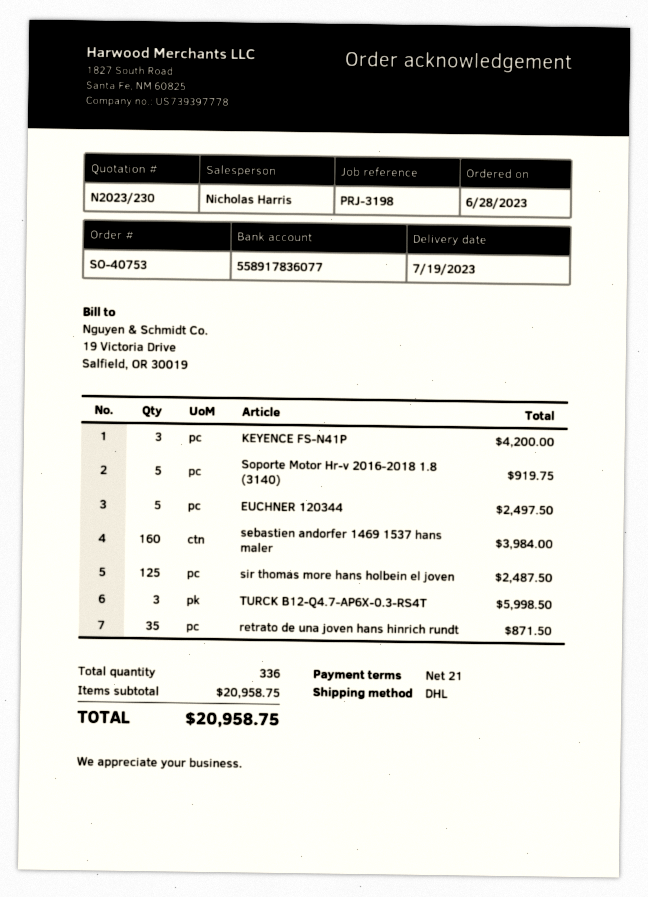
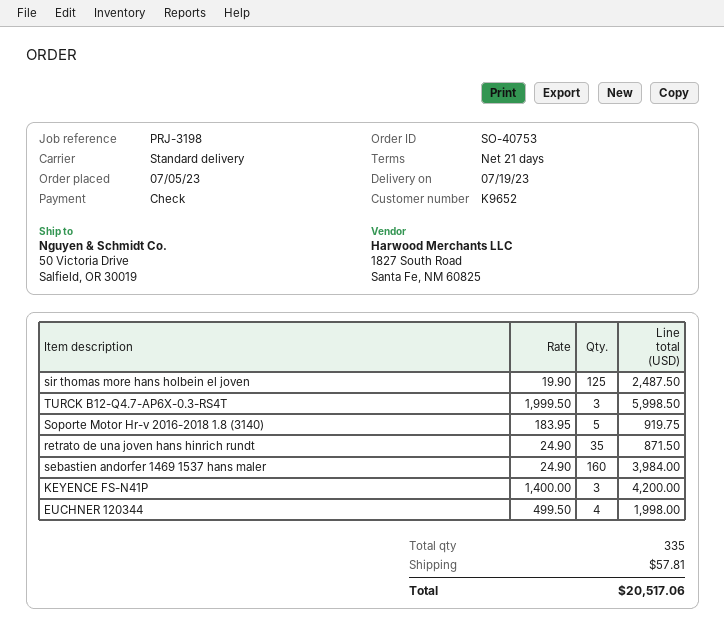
order date: 2023-06-28 -> 2023-07-05
shipping method: DHL -> standard
EUCHNER 120344: 5 for 2497.50 -> 4 for 1998.00
total quantity: 336 -> 335
shipping: none -> 57.81
total: 20958.75 -> 20517.06

